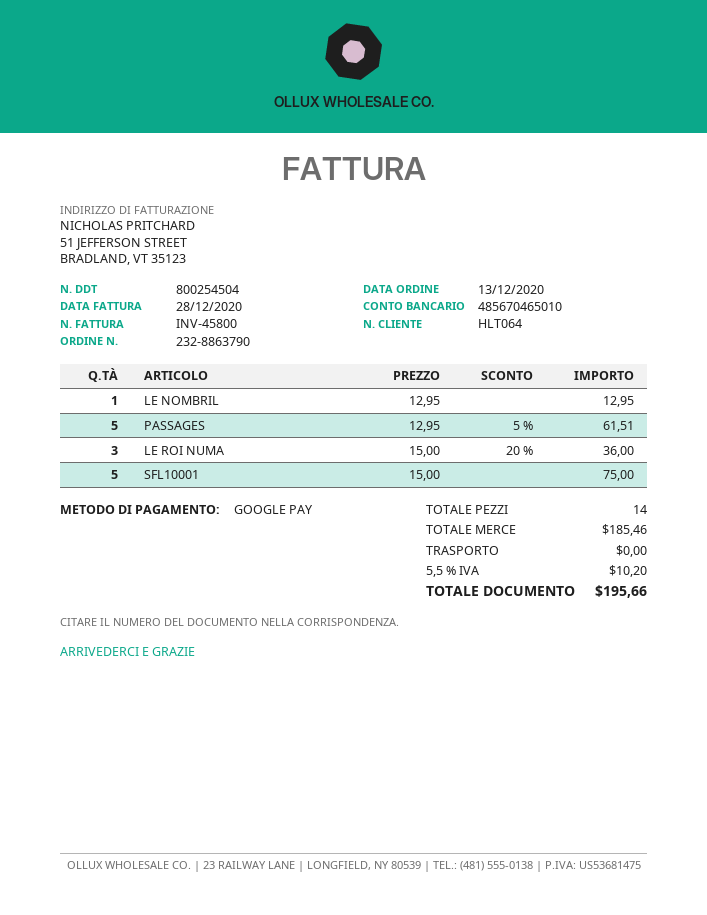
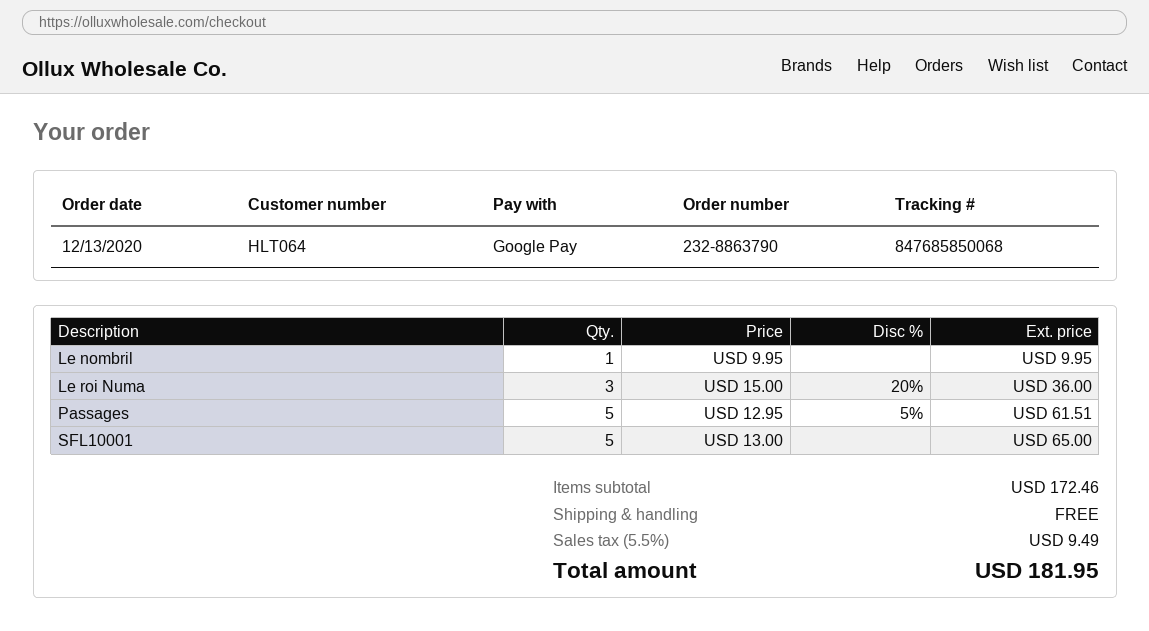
LE NOMBRIL: 1 x 12.95 = 12.95 -> 1 x 9.95 = 9.95
SFL10001: 5 x 15.00 = 75.00 -> 5 x 13.00 = 65.00
subtotal: 185.46 -> 172.46
tax: 5.5% = 10.20 -> 5.5% = 9.49
total: 195.66 -> 181.95

